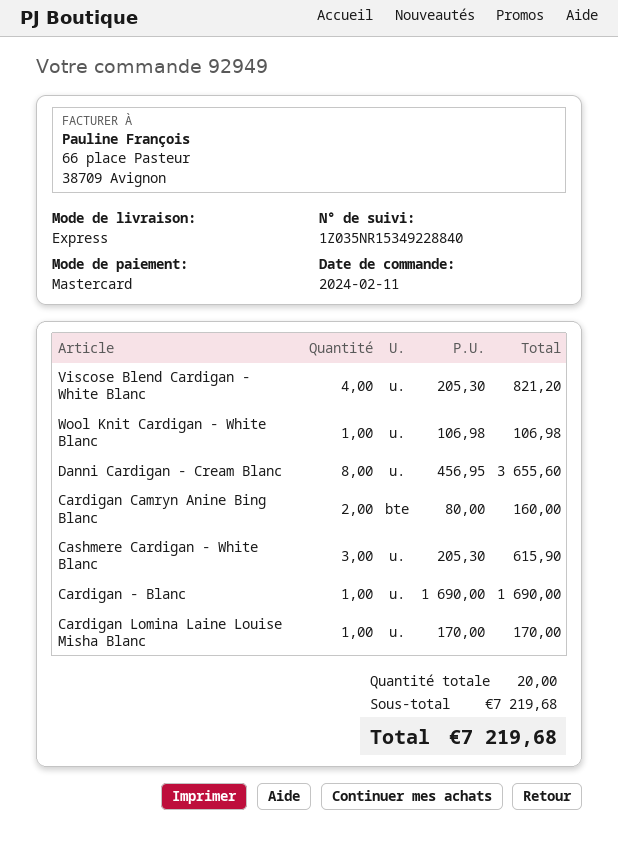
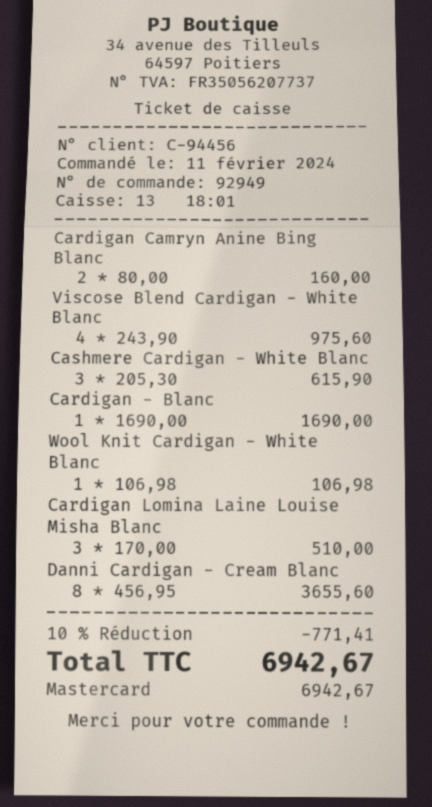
Viscose Blend Cardigan - White Blanc: 4 x 205.30 = 821.20 -> 4 x 243.90 = 975.60
Cardigan Lomina Laine Louise Misha Blanc: 1 x 170.00 = 170.00 -> 3 x 170.00 = 510.00
discount: none -> 10% = 771.41
total: 7219.68 -> 6942.67

